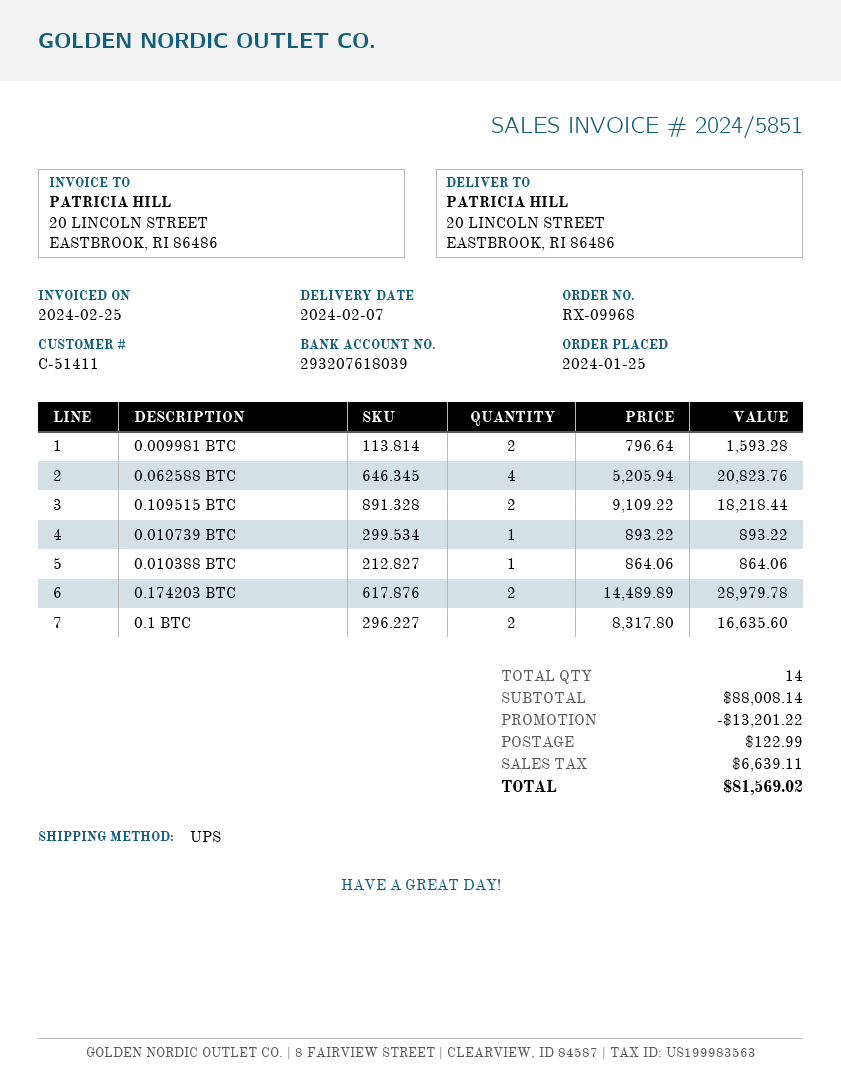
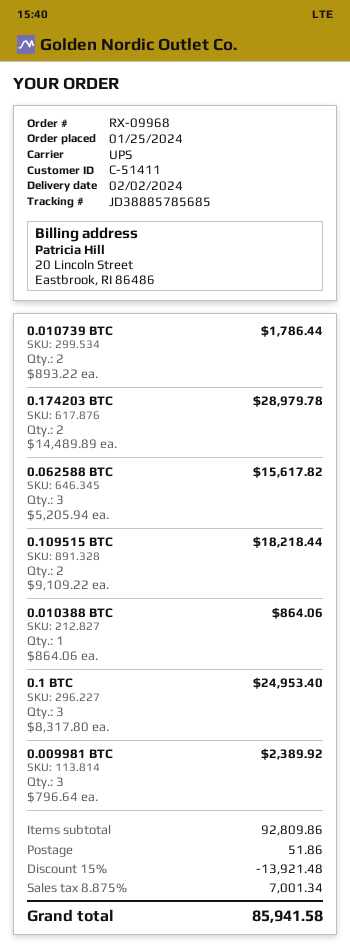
delivery date: 2024-02-07 -> 2024-02-02
0.009981 BTC: 2 x 796.64 = 1593.28 -> 3 x 796.64 = 2389.92
0.062588 BTC: 4 x 5205.94 = 20823.76 -> 3 x 5205.94 = 15617.82
0.010739 BTC: 1 x 893.22 = 893.22 -> 2 x 893.22 = 1786.44
0.1 BTC: 2 x 8317.80 = 16635.60 -> 3 x 8317.80 = 24953.40
subtotal: 88008.14 -> 92809.86
discount: 13201.22 -> 13921.48
shipping: 122.99 -> 51.86
tax: 6639.11 -> 7001.34
total: 81569.02 -> 85941.58

